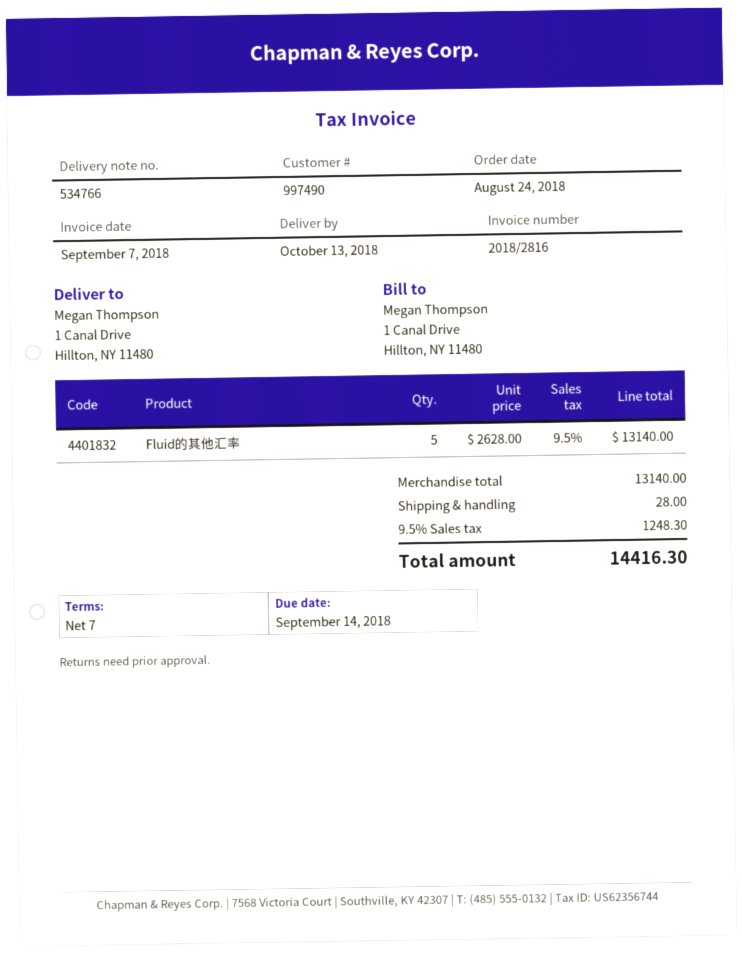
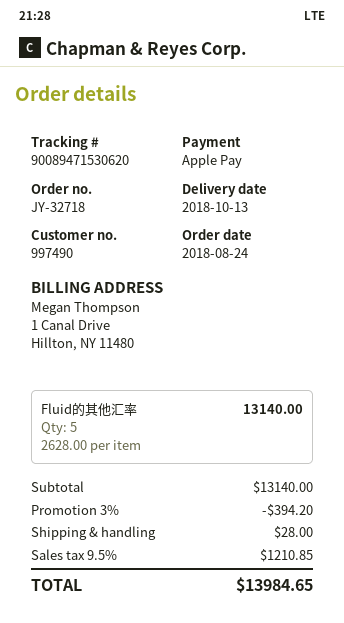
discount: none -> 3% = 394.20
tax: 9.5% = 1248.30 -> 9.5% = 1210.85
total: 14416.30 -> 13984.65

